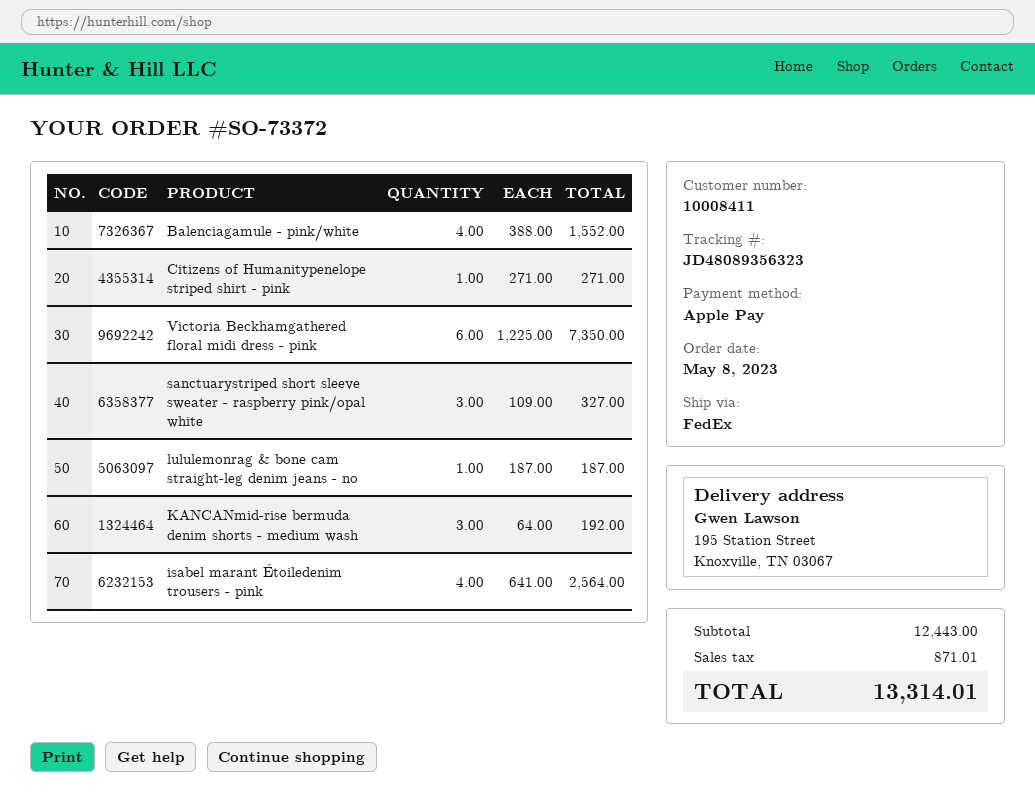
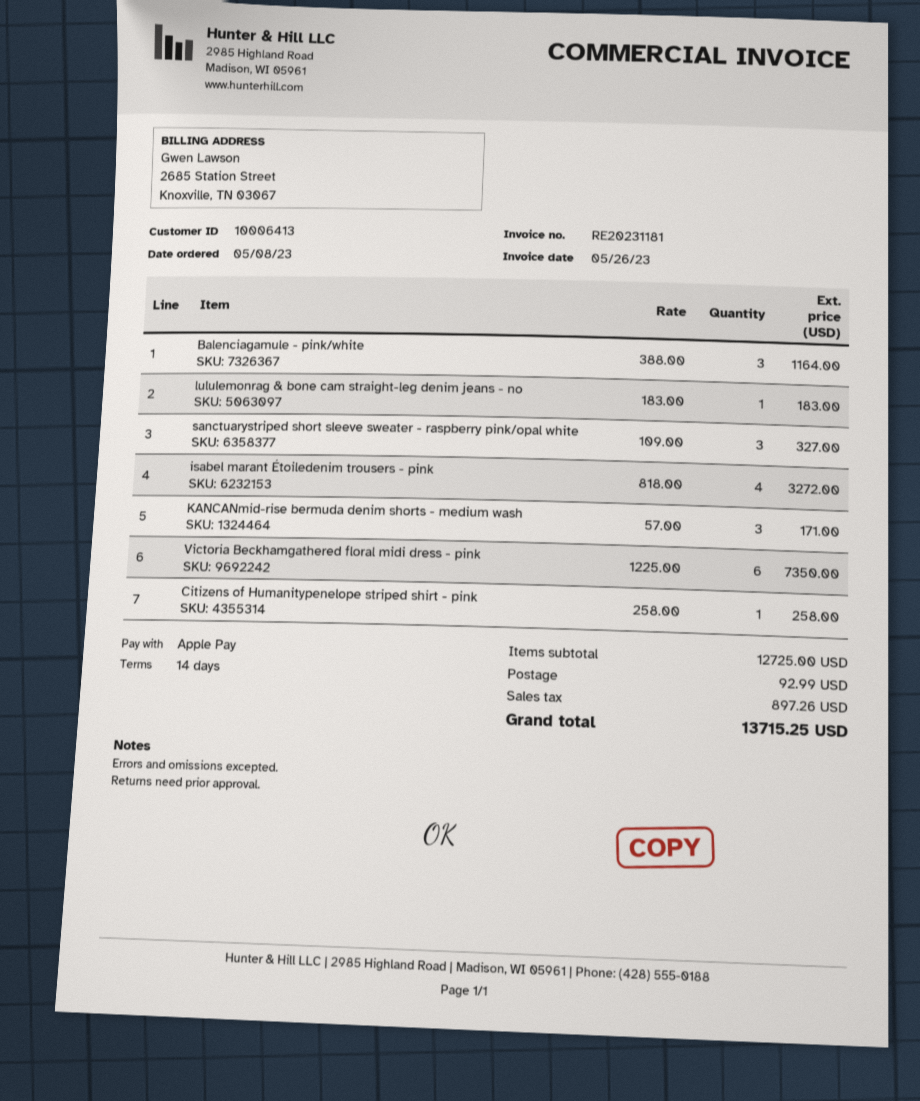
customer number: 10008411 -> 10006413
Balenciagamule - pink/white: 4 x 388.00 = 1552.00 -> 3 x 388.00 = 1164.00
Citizens of Humanitypenelope striped shirt - pink: 1 x 271.00 = 271.00 -> 1 x 258.00 = 258.00
lululemonrag & bone cam straight-leg denim jeans - no: 1 x 187.00 = 187.00 -> 1 x 183.00 = 183.00
KANCANmid-rise bermuda denim shorts - medium wash: 3 x 64.00 = 192.00 -> 3 x 57.00 = 171.00
isabel marant Étoiledenim trousers - pink: 4 x 641.00 = 2564.00 -> 4 x 818.00 = 3272.00
subtotal: 12443.00 -> 12725.00
shipping: none -> 92.99
tax: 871.01 -> 897.26
total: 13314.01 -> 13715.25

